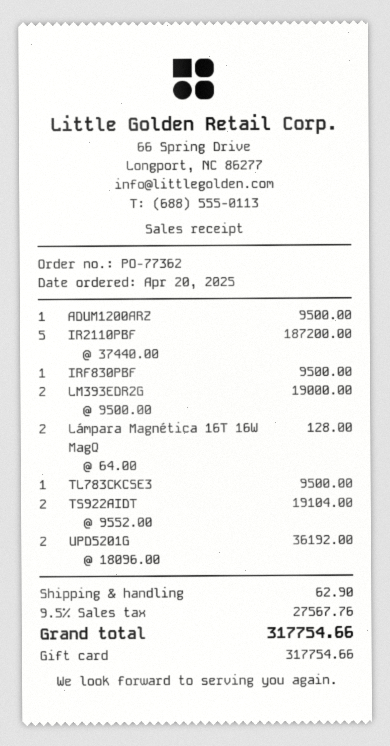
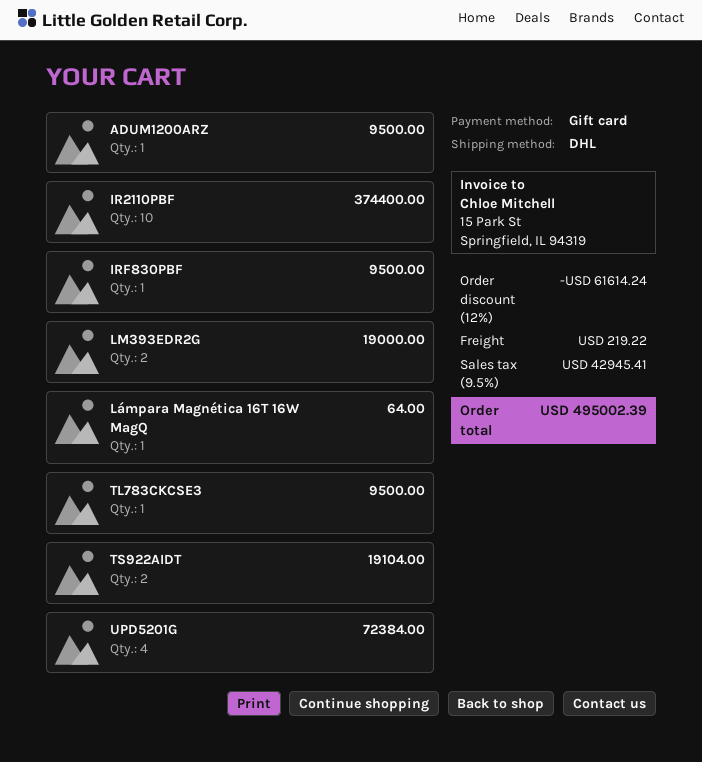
IR2110PBF: 5 for 187200.00 -> 10 for 374400.00
Lámpara Magnética 16T 16W MagQ: 2 for 128.00 -> 1 for 64.00
UPD5201G: 2 for 36192.00 -> 4 for 72384.00
discount: none -> 12% = 61614.24
shipping: 62.90 -> 219.22
tax: 9.5% = 27567.76 -> 9.5% = 42945.41
total: 317754.66 -> 495002.39

